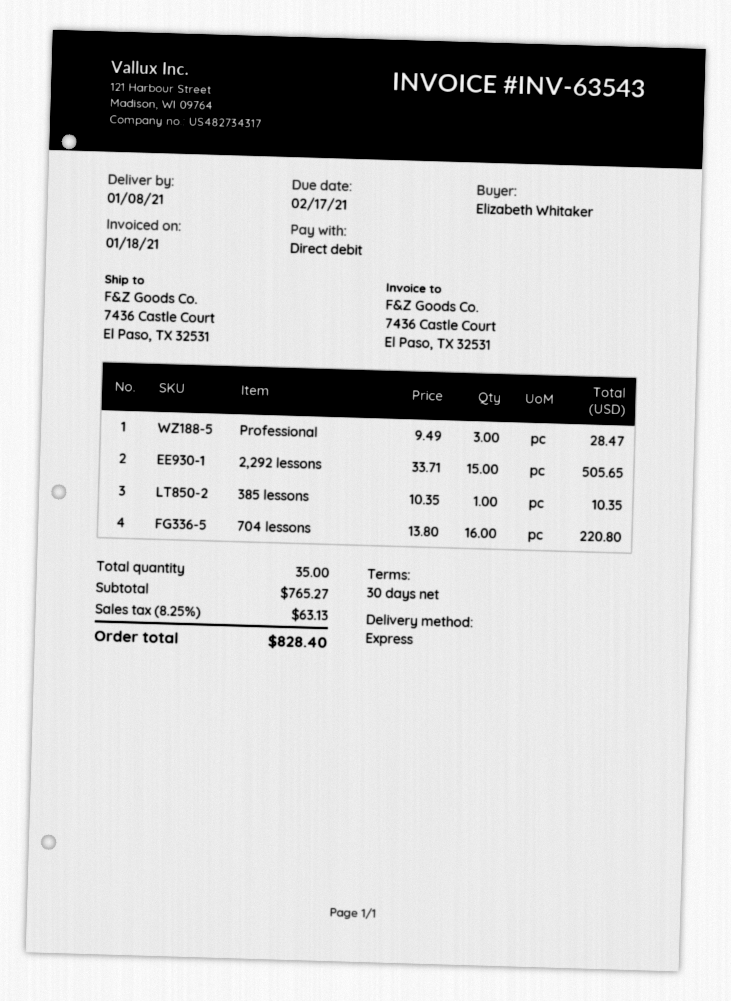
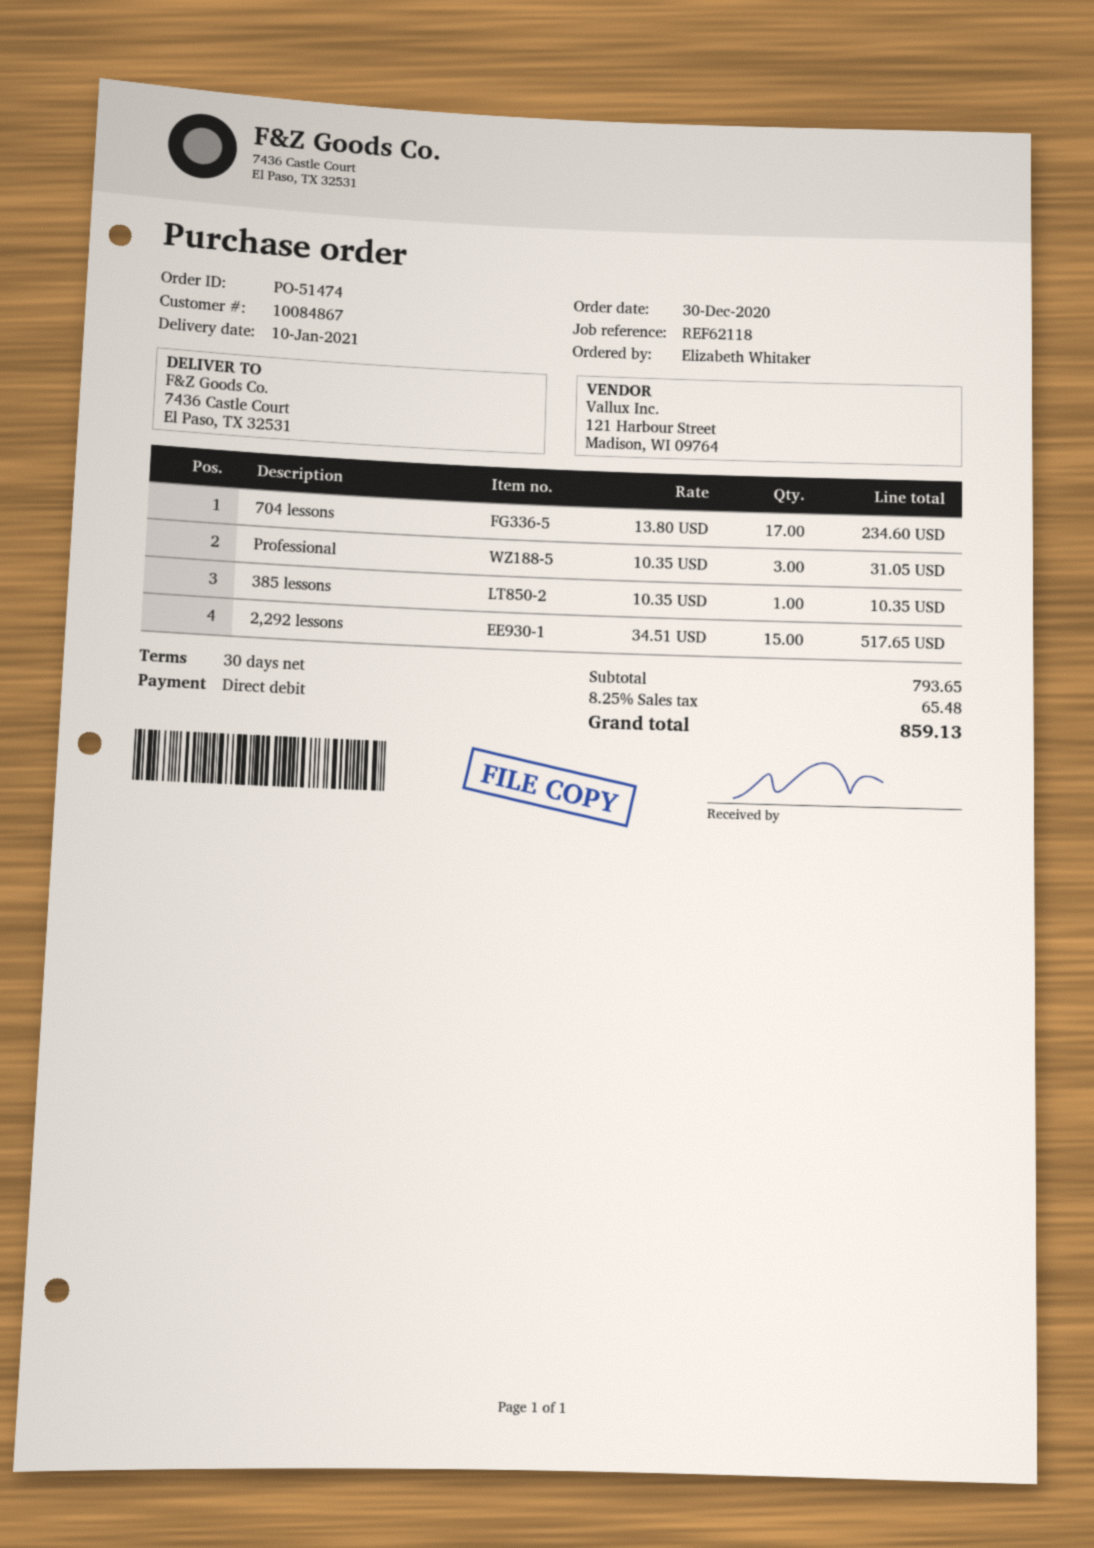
delivery date: 2021-01-08 -> 2021-01-10
Professional: 3 x 9.49 = 28.47 -> 3 x 10.35 = 31.05
2,292 lessons: 15 x 33.71 = 505.65 -> 15 x 34.51 = 517.65
704 lessons: 16 x 13.80 = 220.80 -> 17 x 13.80 = 234.60
subtotal: 765.27 -> 793.65
tax: 8.25% = 63.13 -> 8.25% = 65.48
total: 828.40 -> 859.13

